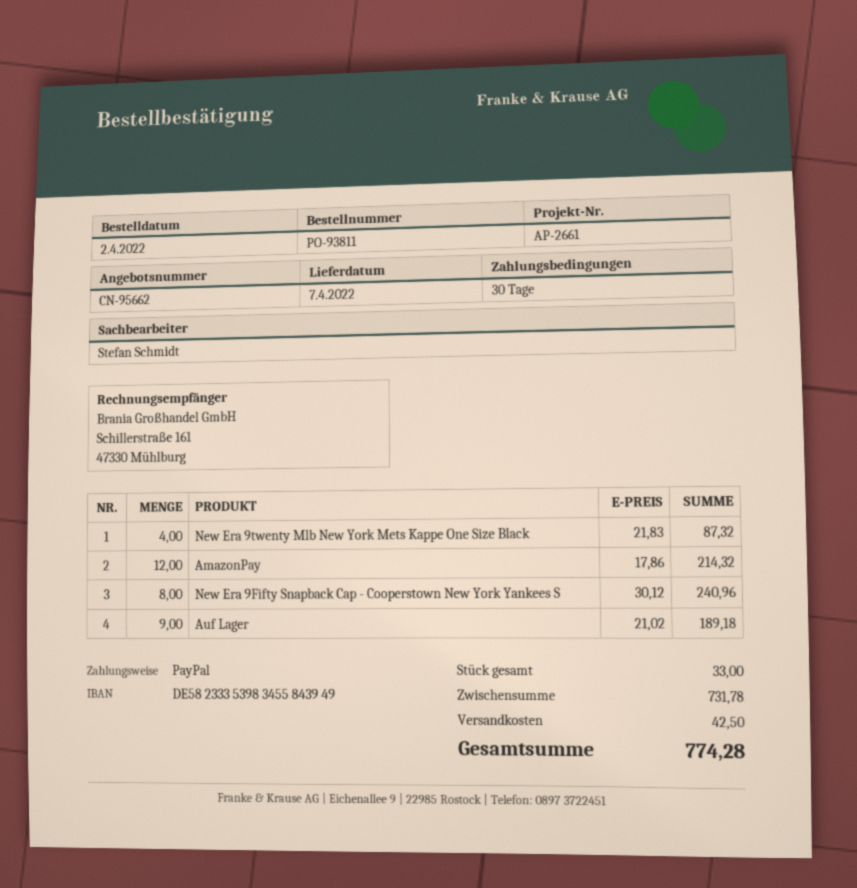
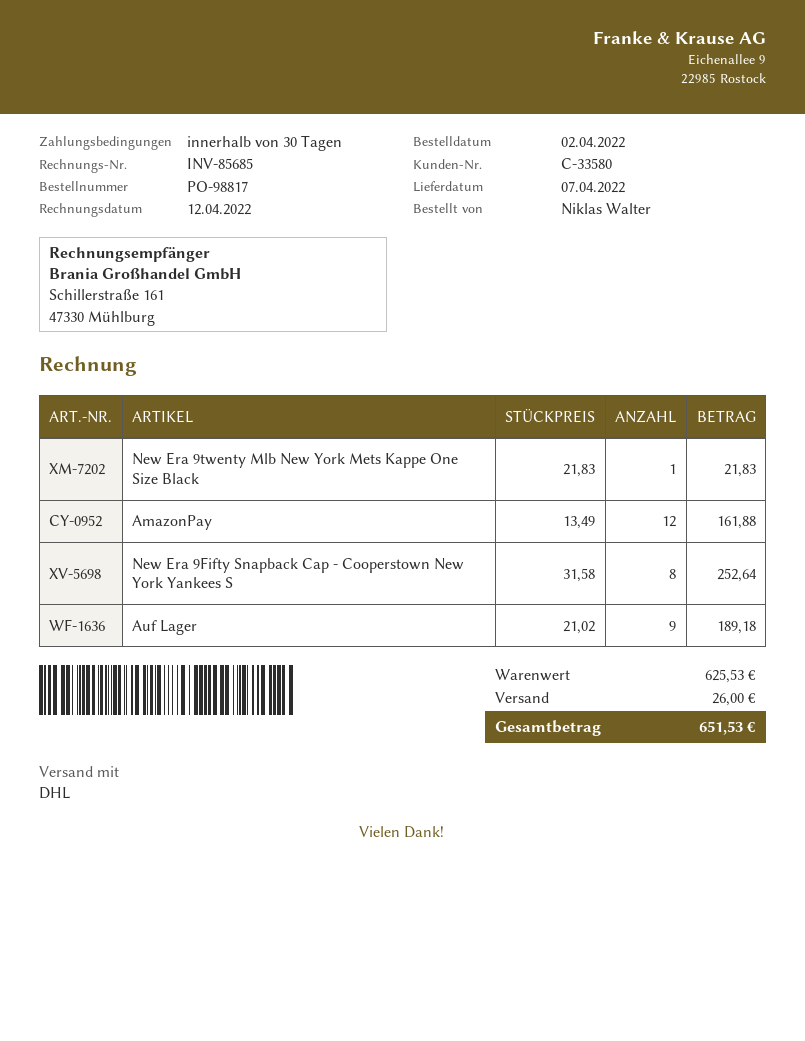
order number: PO-93811 -> PO-98817
New Era 9twenty Mlb New York Mets Kappe One Size Black: 4 x 21.83 = 87.32 -> 1 x 21.83 = 21.83
AmazonPay: 12 x 17.86 = 214.32 -> 12 x 13.49 = 161.88
New Era 9Fifty Snapback Cap - Cooperstown New York Yankees S: 8 x 30.12 = 240.96 -> 8 x 31.58 = 252.64
subtotal: 731.78 -> 625.53
shipping: 42.50 -> 26.00
total: 774.28 -> 651.53

